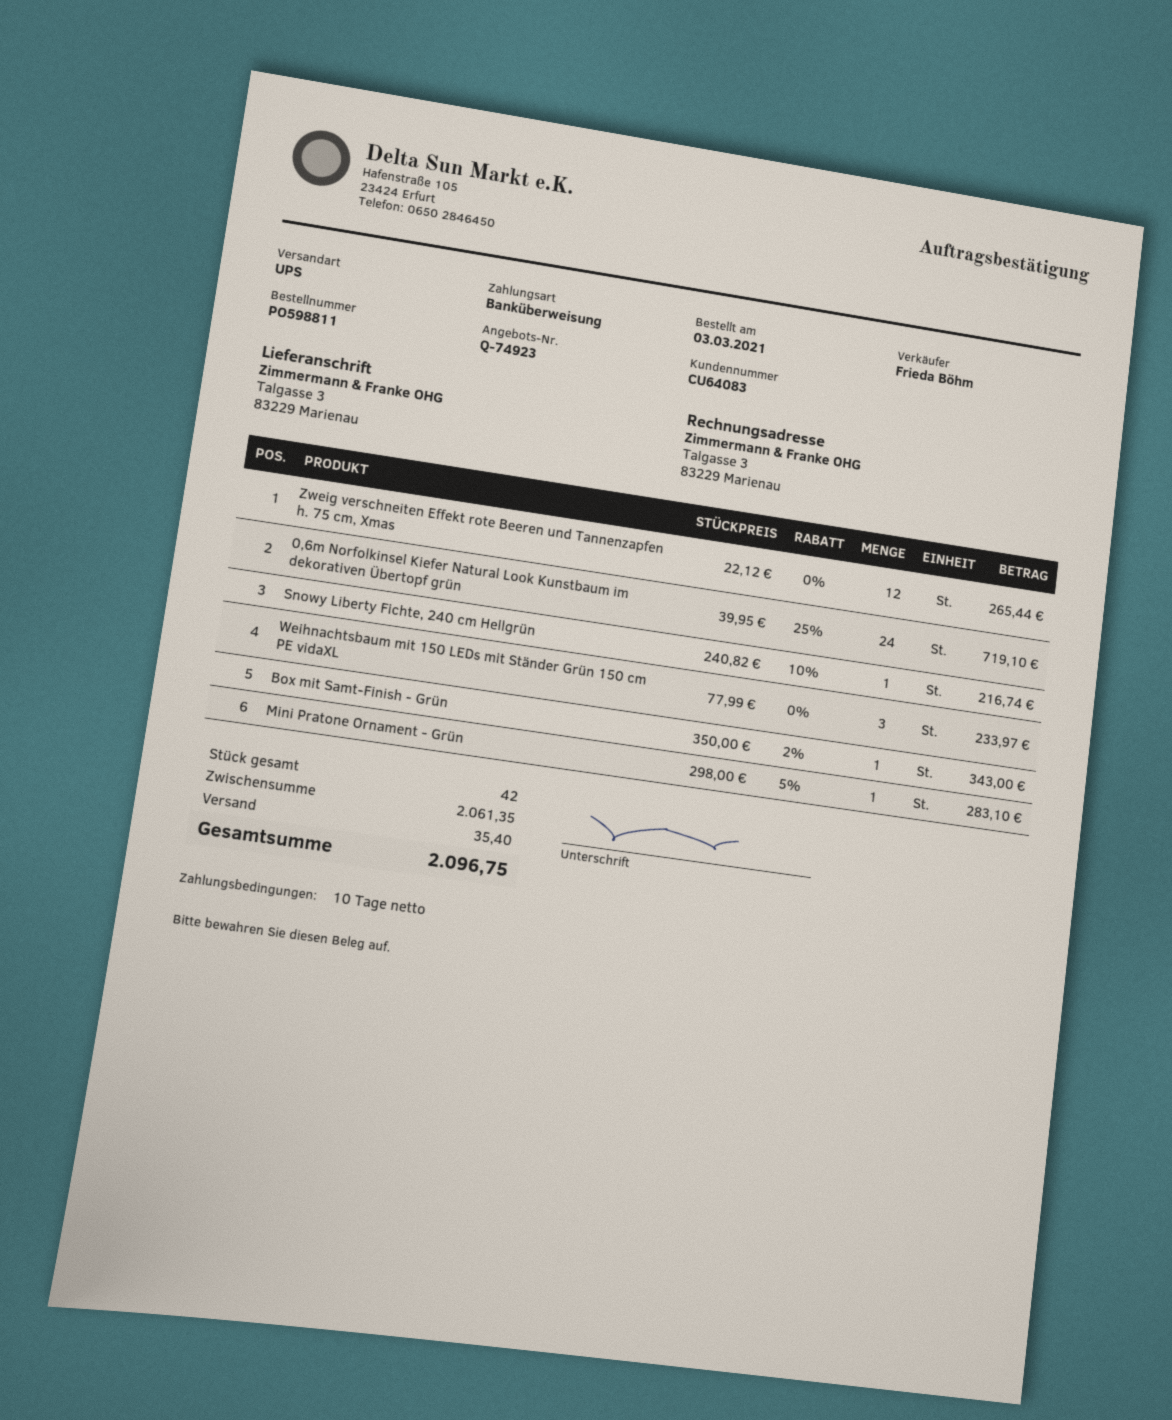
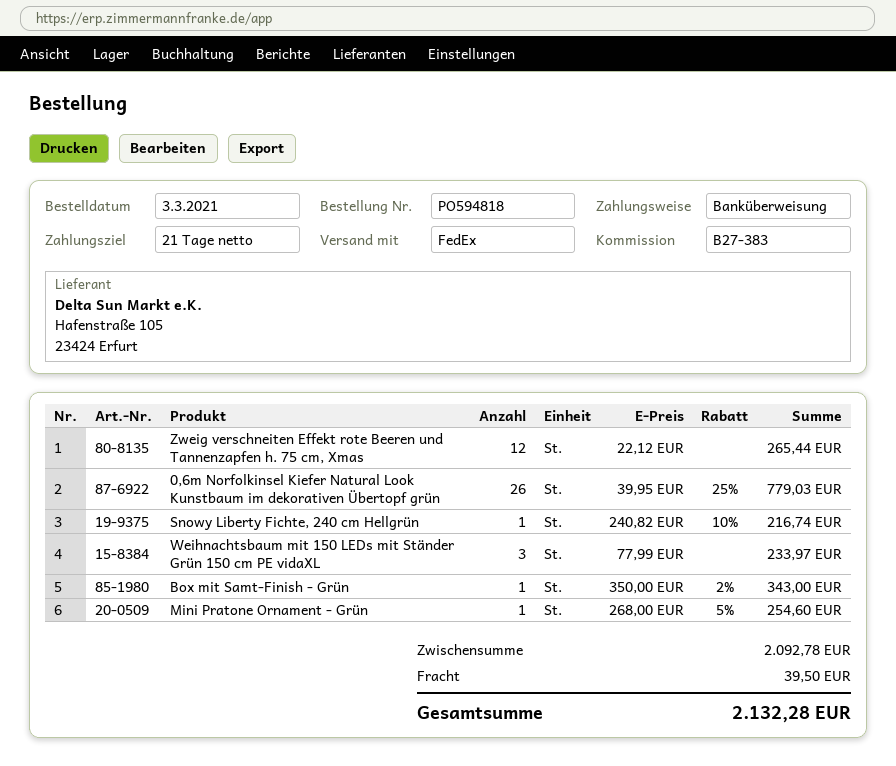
order number: PO598811 -> PO594818
payment terms: 10 days -> 21 days
shipping method: UPS -> FedEx
0,6m Norfolkinsel Kiefer Natural Look Kunstbaum im dekorativen Übertopf grün: 24 x 39.95 - 25% = 719.10 -> 26 x 39.95 - 25% = 779.03
Mini Pratone Ornament - Grün: 1 x 298.00 - 5% = 283.10 -> 1 x 268.00 - 5% = 254.60
subtotal: 2061.35 -> 2092.78
shipping: 35.40 -> 39.50
total: 2096.75 -> 2132.28

